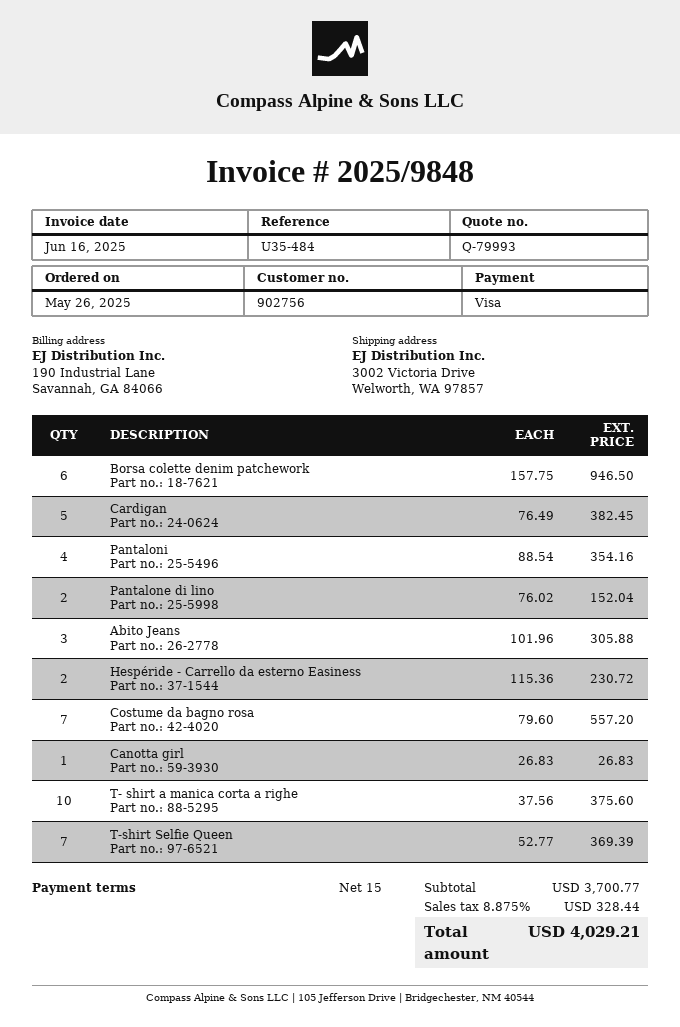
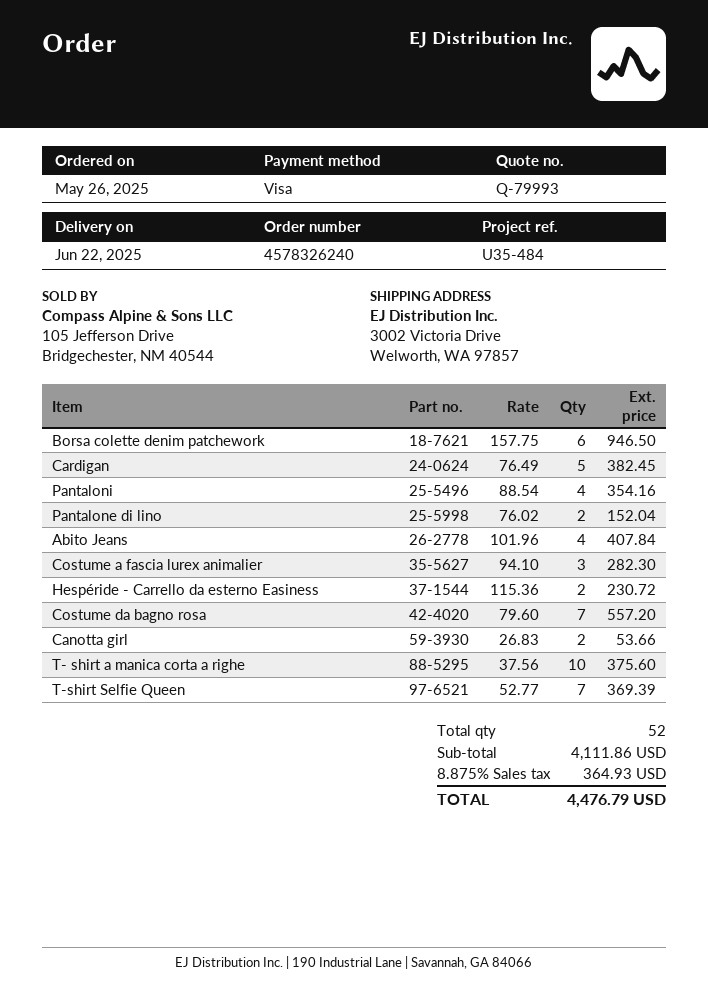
Abito Jeans: 3 x 101.96 = 305.88 -> 4 x 101.96 = 407.84
Canotta girl: 1 x 26.83 = 26.83 -> 2 x 26.83 = 53.66
Costume a fascia lurex animalier: none -> 3 x 94.10 = 282.30
subtotal: 3700.77 -> 4111.86
tax: 8.875% = 328.44 -> 8.875% = 364.93
total: 4029.21 -> 4476.79

